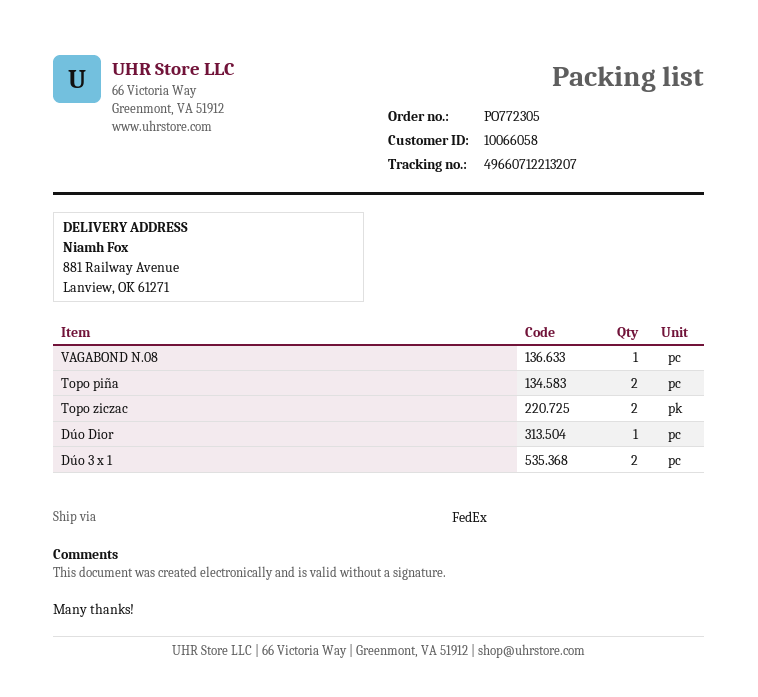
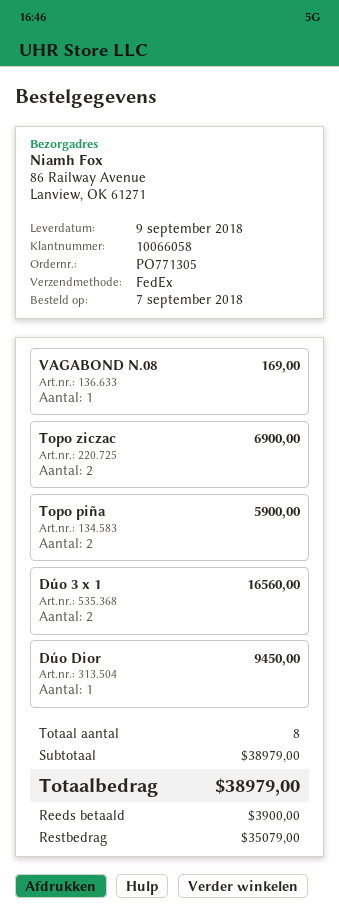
order number: PO772305 -> PO771305
ship to: 881 Railway Avenue, Lanview, OK 61271 -> 86 Railway Avenue, Lanview, OK 61271

